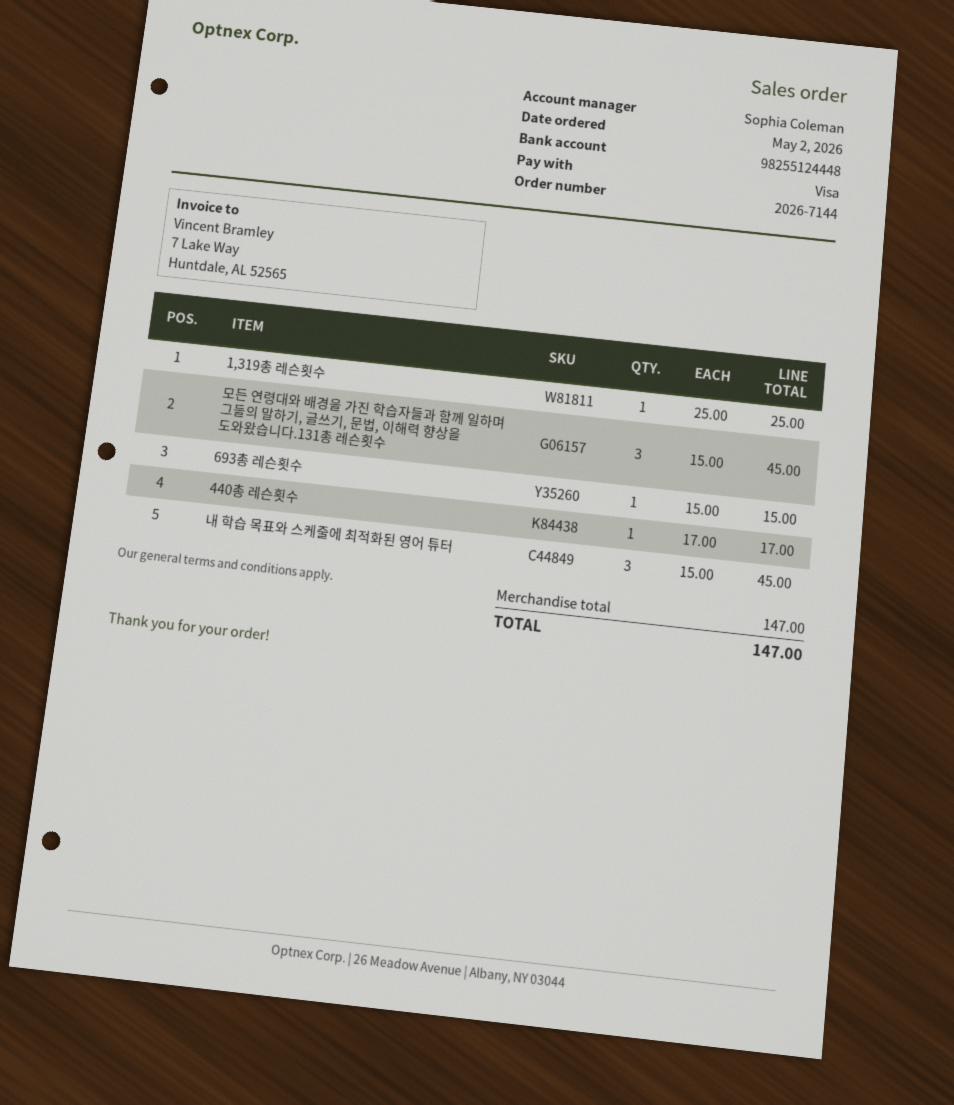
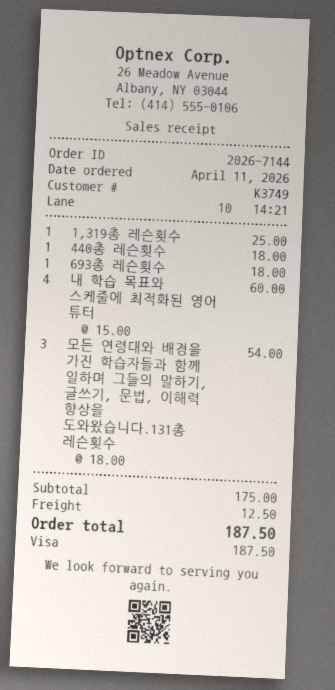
order date: 2026-05-02 -> 2026-04-11
모든 연령대와 배경을 가진 학습자들과 함께 일하며 그들의 말하기, 글쓰기, 문법, 이해력 향상을 도와왔습니다.131총 레슨횟수: 3 x 15.00 = 45.00 -> 3 x 18.00 = 54.00
693총 레슨횟수: 1 x 15.00 = 15.00 -> 1 x 18.00 = 18.00
440총 레슨횟수: 1 x 17.00 = 17.00 -> 1 x 18.00 = 18.00
내 학습 목표와 스케줄에 최적화된 영어 튜터: 3 x 15.00 = 45.00 -> 4 x 15.00 = 60.00
subtotal: 147.00 -> 175.00
shipping: none -> 12.50
total: 147.00 -> 187.50

